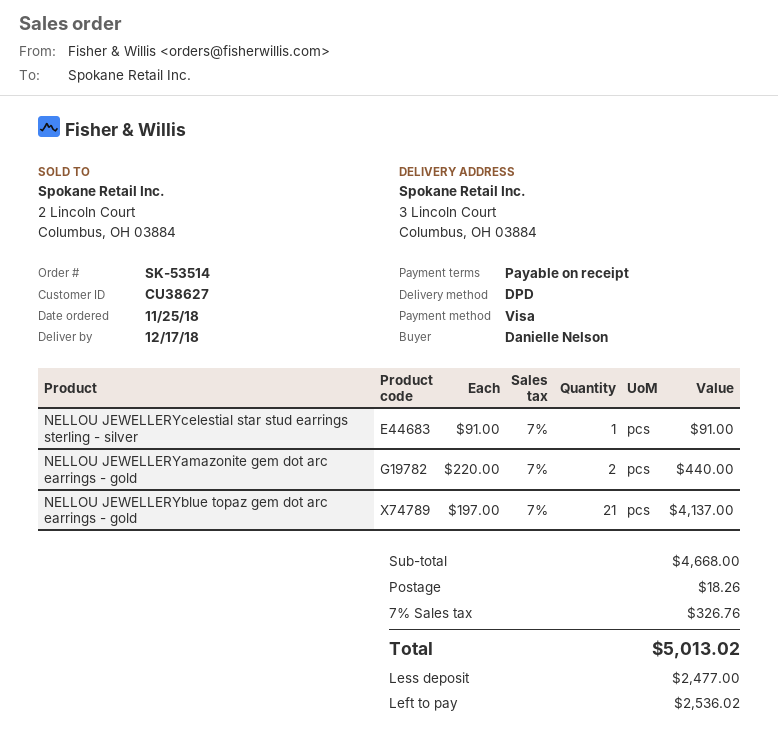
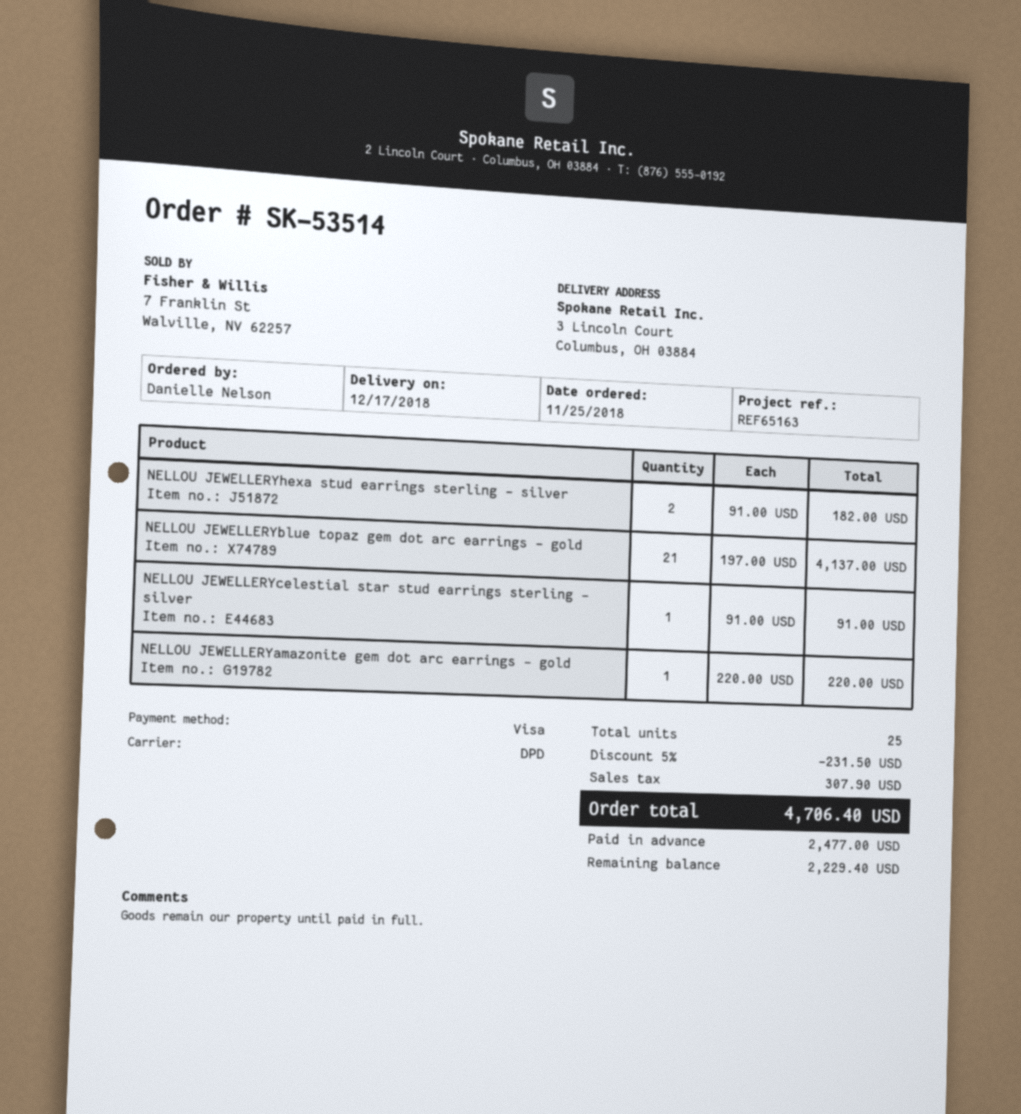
NELLOU JEWELLERYamazonite gem dot arc earrings - gold: 2 x 220.00 = 440.00 -> 1 x 220.00 = 220.00
NELLOU JEWELLERYhexa stud earrings sterling - silver: none -> 2 x 91.00 = 182.00
discount: none -> 5% = 231.50
shipping: 18.26 -> none
tax: 326.76 -> 307.90
total: 5013.02 -> 4706.40
balance: 2536.02 -> 2229.40

